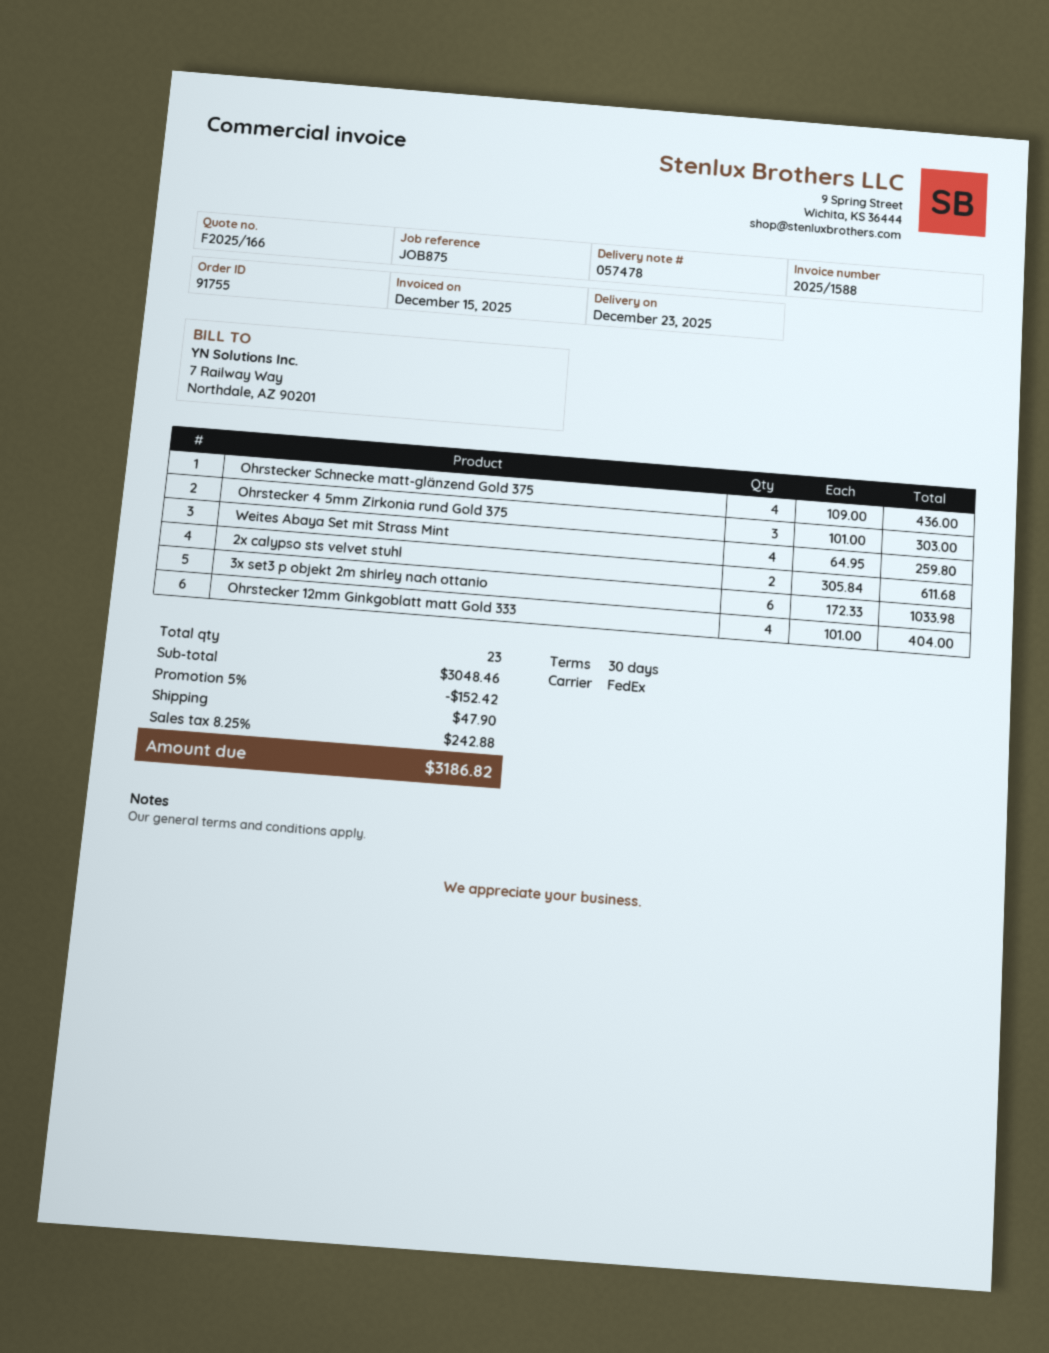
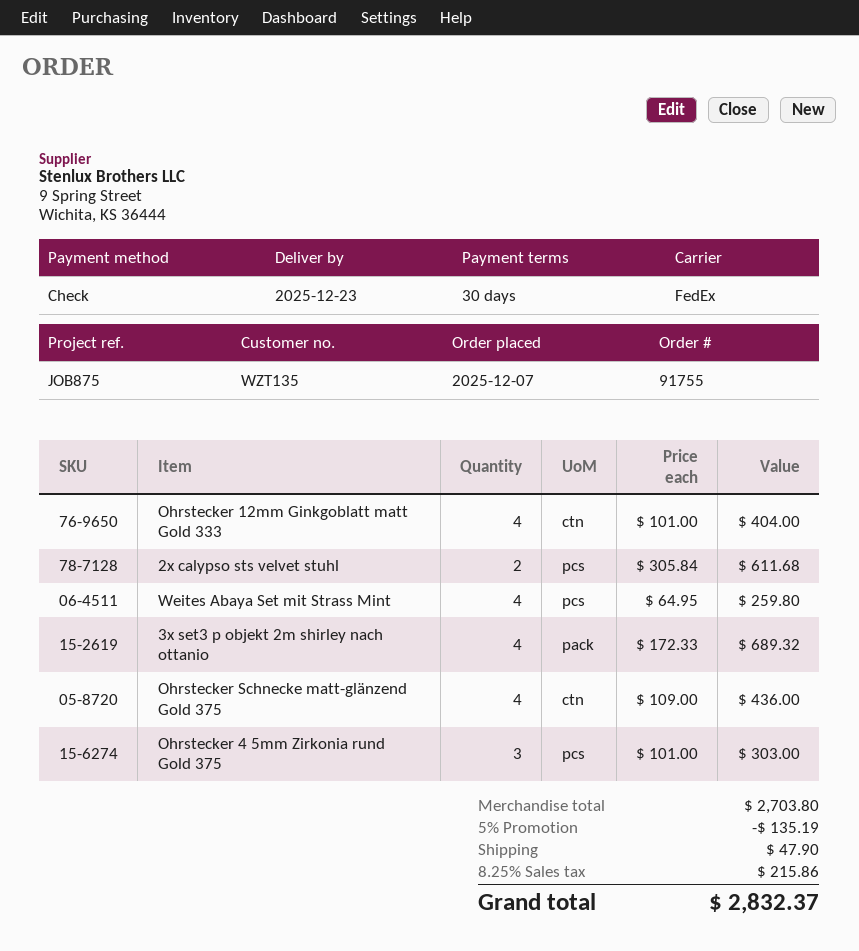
3x set3 p objekt 2m shirley nach ottanio: 6 x 172.33 = 1033.98 -> 4 x 172.33 = 689.32
subtotal: 3048.46 -> 2703.80
discount: 5% = 152.42 -> 5% = 135.19
tax: 8.25% = 242.88 -> 8.25% = 215.86
total: 3186.82 -> 2832.37

